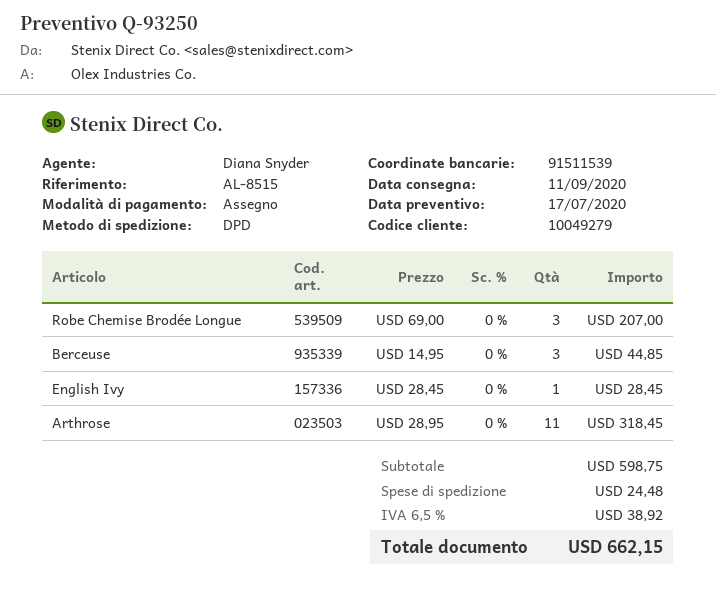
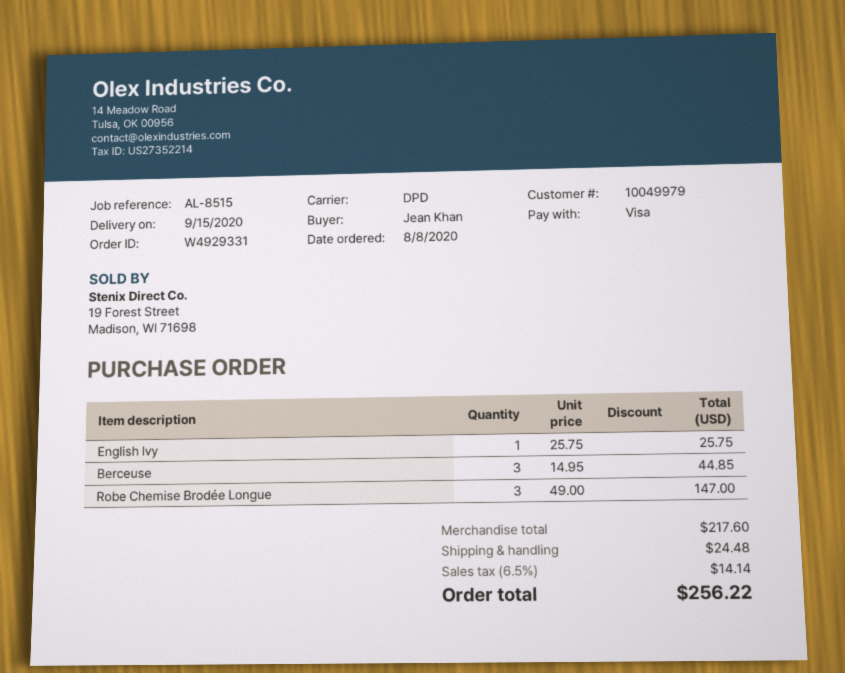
delivery date: 2020-09-11 -> 2020-09-15
customer number: 10049279 -> 10049979
payment method: cheque -> Visa
Robe Chemise Brodée Longue: 3 x 69.00 = 207.00 -> 3 x 49.00 = 147.00
English Ivy: 1 x 28.45 = 28.45 -> 1 x 25.75 = 25.75
Arthrose: 11 x 28.95 = 318.45 -> none
subtotal: 598.75 -> 217.60
tax: 6.5% = 38.92 -> 6.5% = 14.14
total: 662.15 -> 256.22

